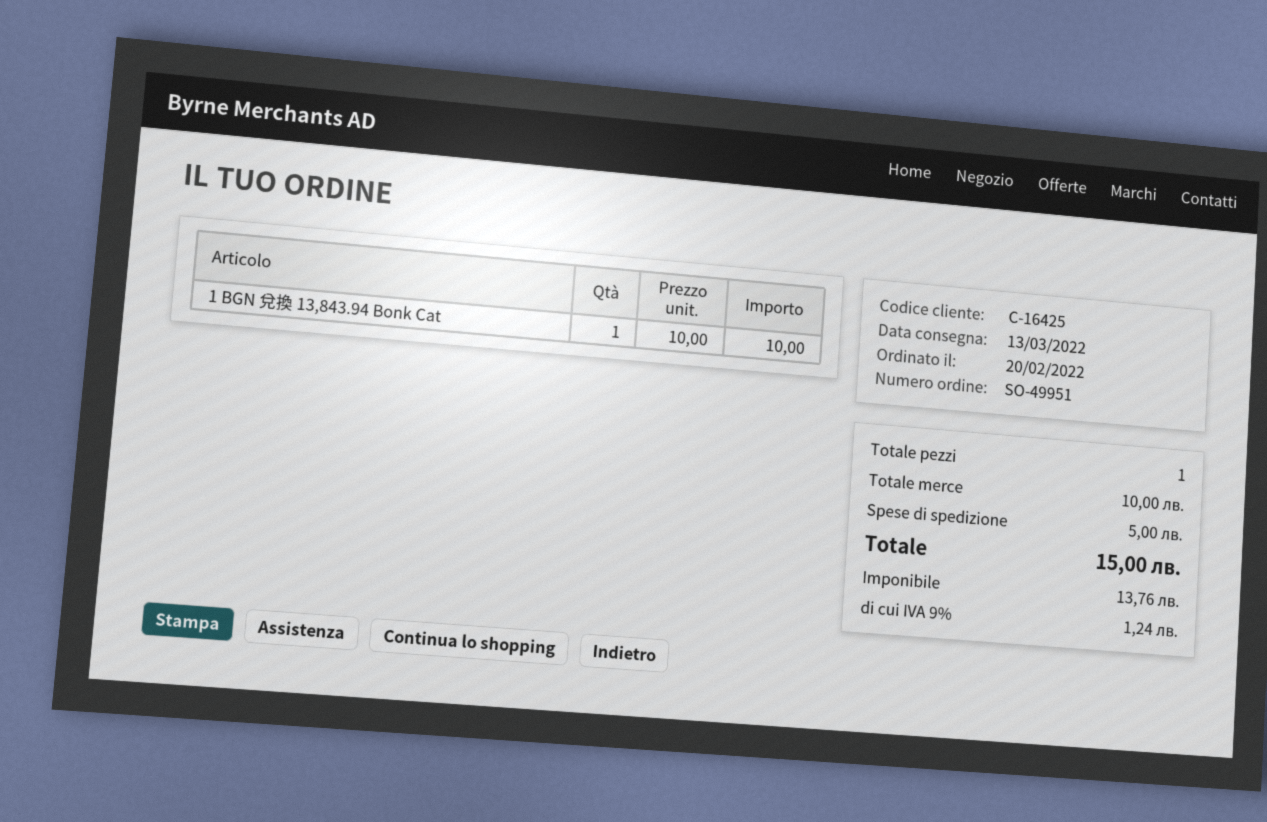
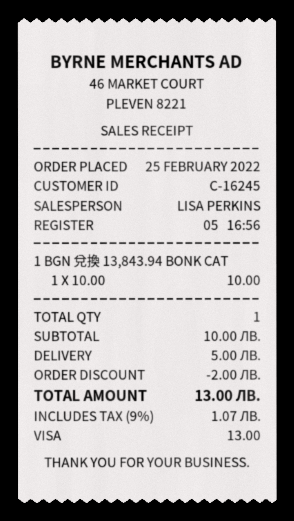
order date: 2022-02-20 -> 2022-02-25
customer number: C-16425 -> C-16245
discount: none -> 2.00
tax: 9% = 1.24 -> 9% = 1.07
total: 15.00 -> 13.00

